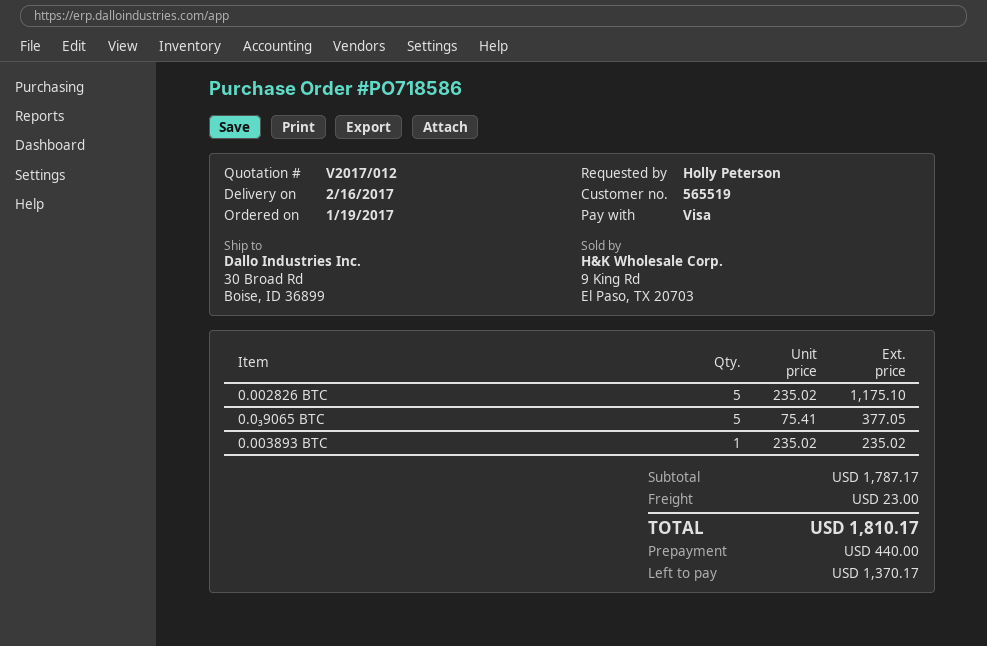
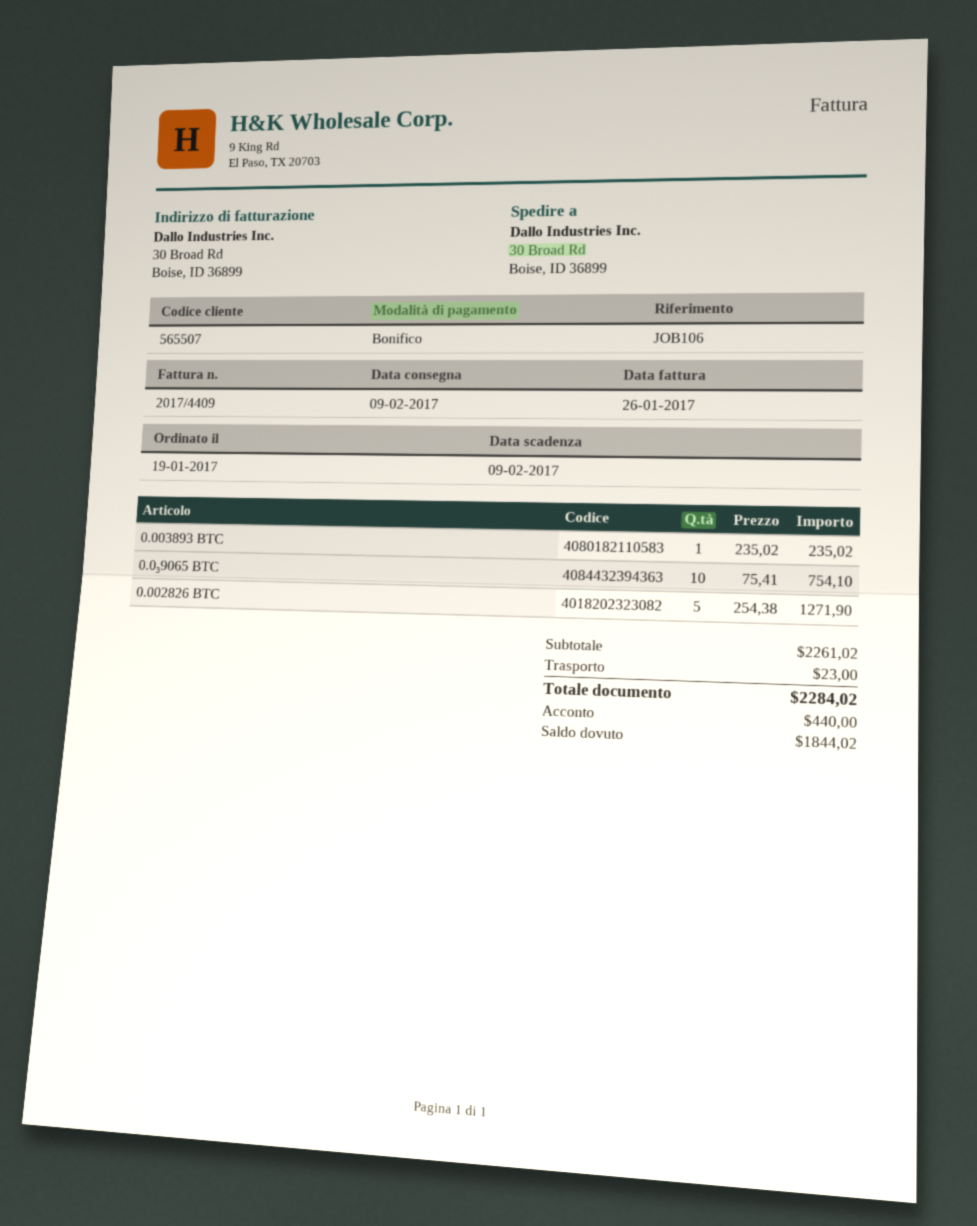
delivery date: 2017-02-16 -> 2017-02-09
customer number: 565519 -> 565507
payment method: Visa -> bank transfer
0.002826 BTC: 5 x 235.02 = 1175.10 -> 5 x 254.38 = 1271.90
0.0₃9065 BTC: 5 x 75.41 = 377.05 -> 10 x 75.41 = 754.10
subtotal: 1787.17 -> 2261.02
total: 1810.17 -> 2284.02
balance: 1370.17 -> 1844.02

